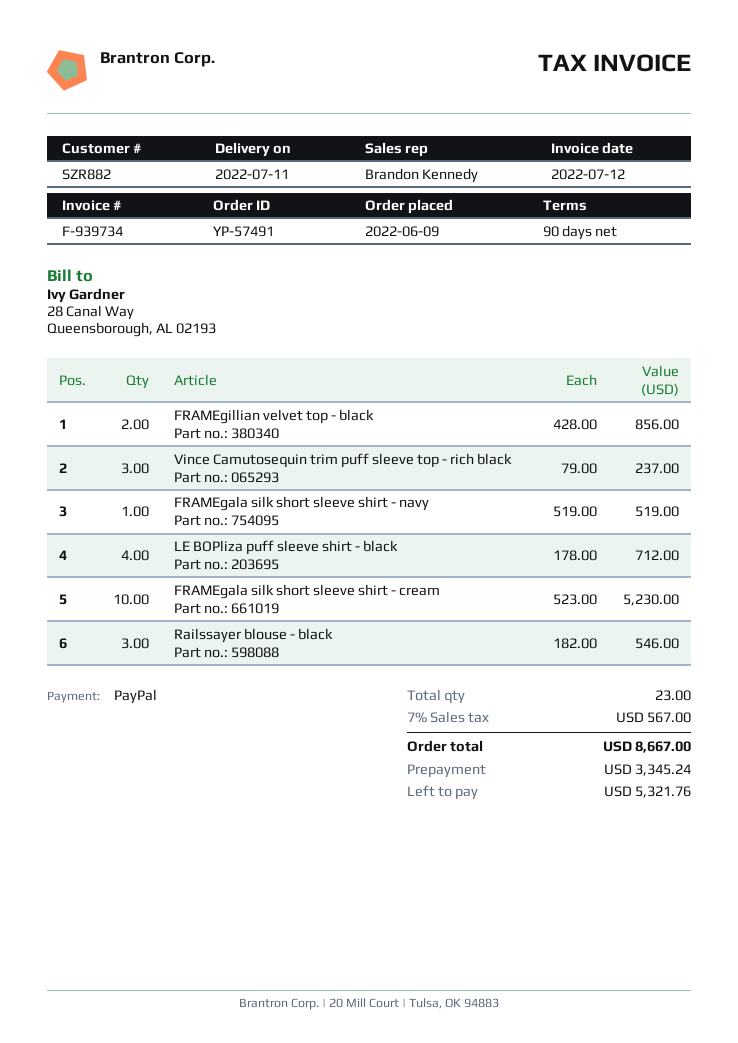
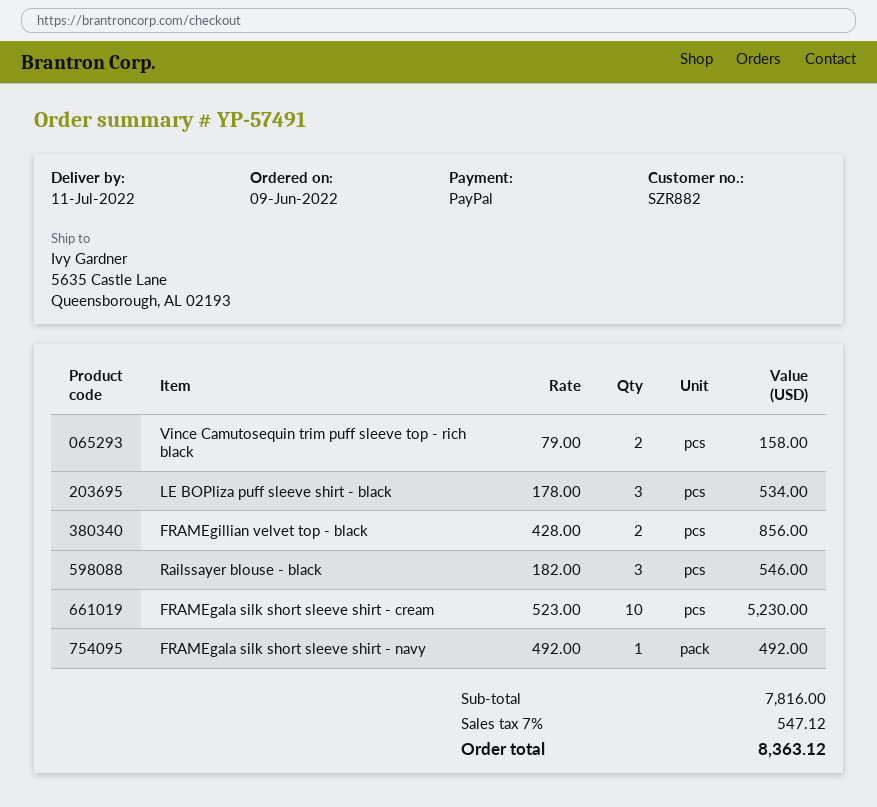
Vince Camutosequin trim puff sleeve top - rich black: 3 x 79.00 = 237.00 -> 2 x 79.00 = 158.00
FRAMEgala silk short sleeve shirt - navy: 1 x 519.00 = 519.00 -> 1 x 492.00 = 492.00
LE BOPliza puff sleeve shirt - black: 4 x 178.00 = 712.00 -> 3 x 178.00 = 534.00
tax: 7% = 567.00 -> 7% = 547.12
total: 8667.00 -> 8363.12

